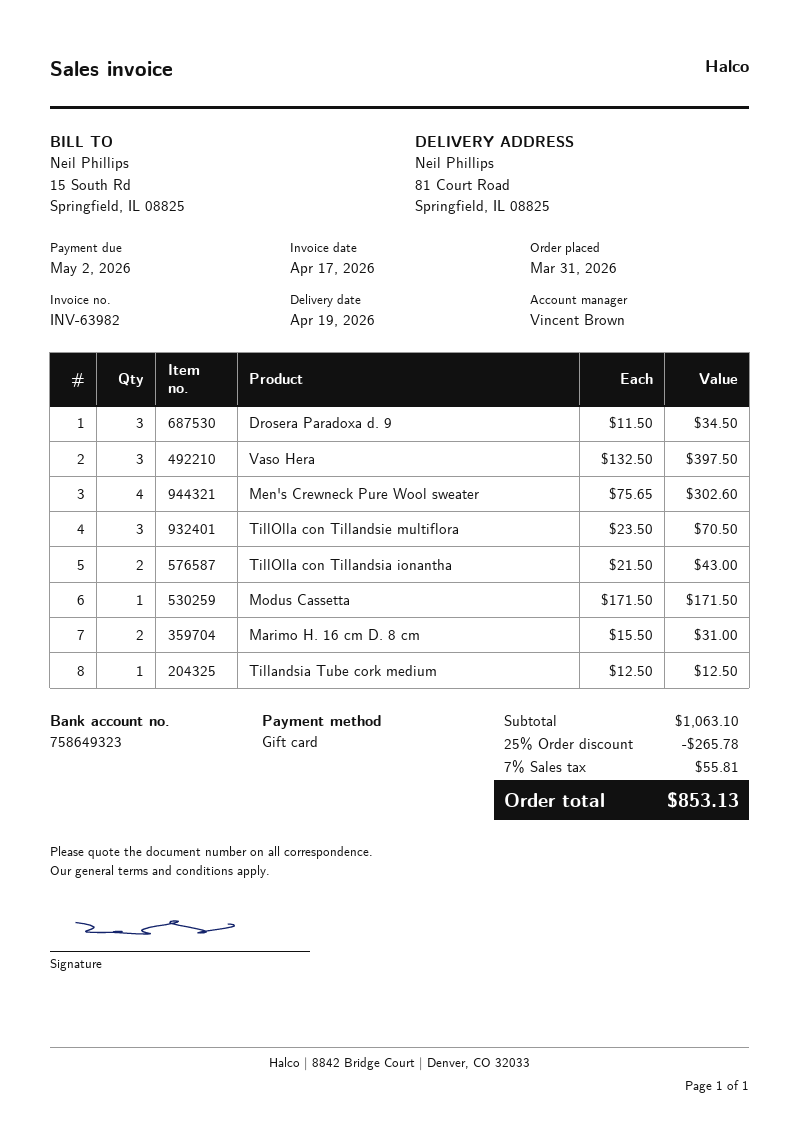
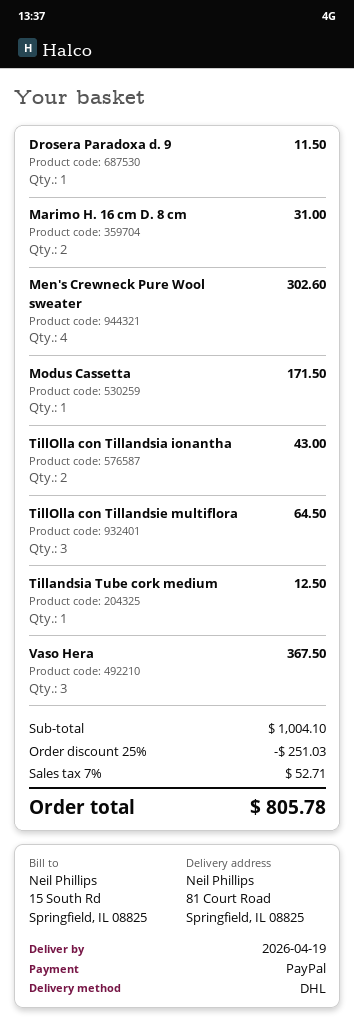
payment method: gift card -> PayPal
Drosera Paradoxa d. 9: 3 for 34.50 -> 1 for 11.50
Vaso Hera: 3 for 397.50 -> 3 for 367.50
TillOlla con Tillandsie multiflora: 3 for 70.50 -> 3 for 64.50
subtotal: 1063.10 -> 1004.10
discount: 25% = 265.78 -> 25% = 251.03
tax: 7% = 55.81 -> 7% = 52.71
total: 853.13 -> 805.78

